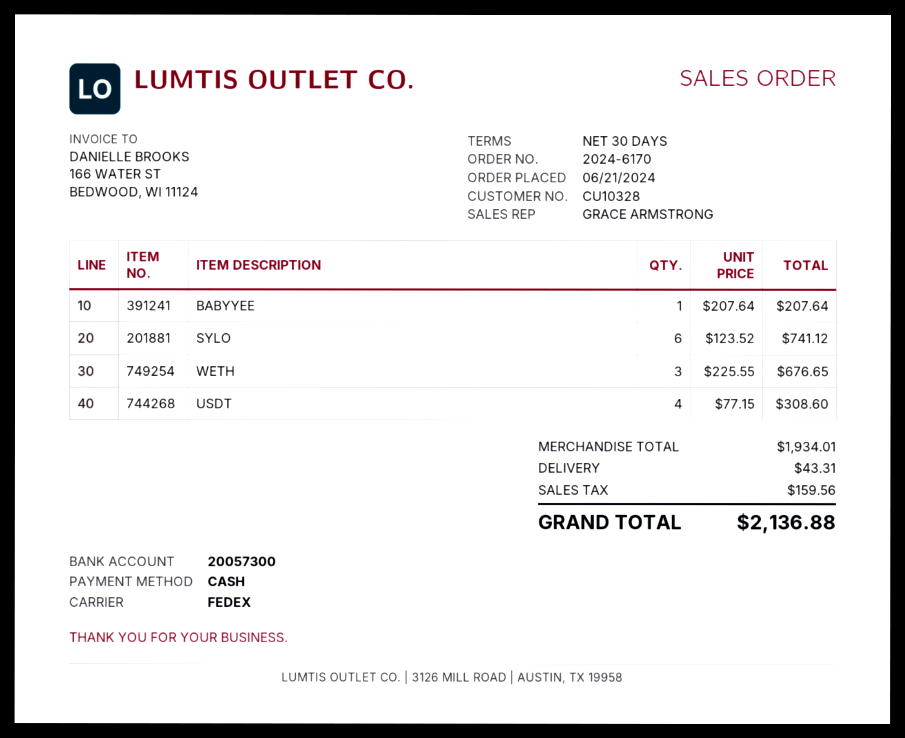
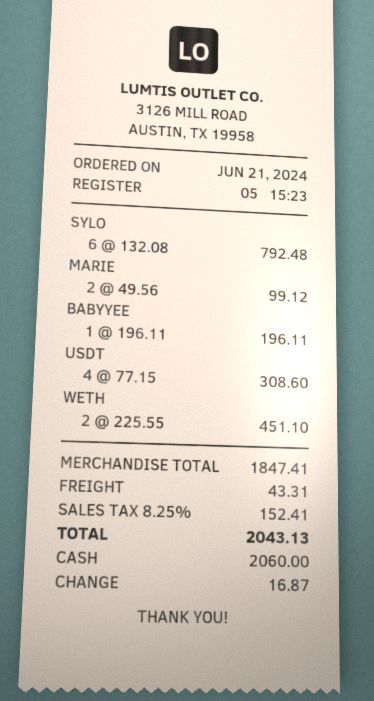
BABYYEE: 1 x 207.64 = 207.64 -> 1 x 196.11 = 196.11
SYLO: 6 x 123.52 = 741.12 -> 6 x 132.08 = 792.48
WETH: 3 x 225.55 = 676.65 -> 2 x 225.55 = 451.10
MARIE: none -> 2 x 49.56 = 99.12
subtotal: 1934.01 -> 1847.41
tax: 159.56 -> 152.41
total: 2136.88 -> 2043.13

